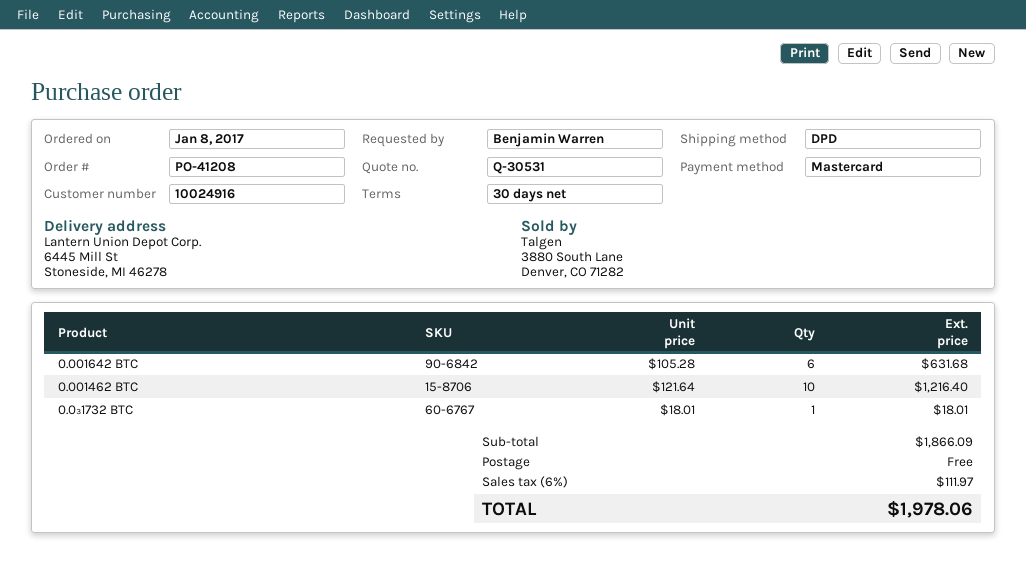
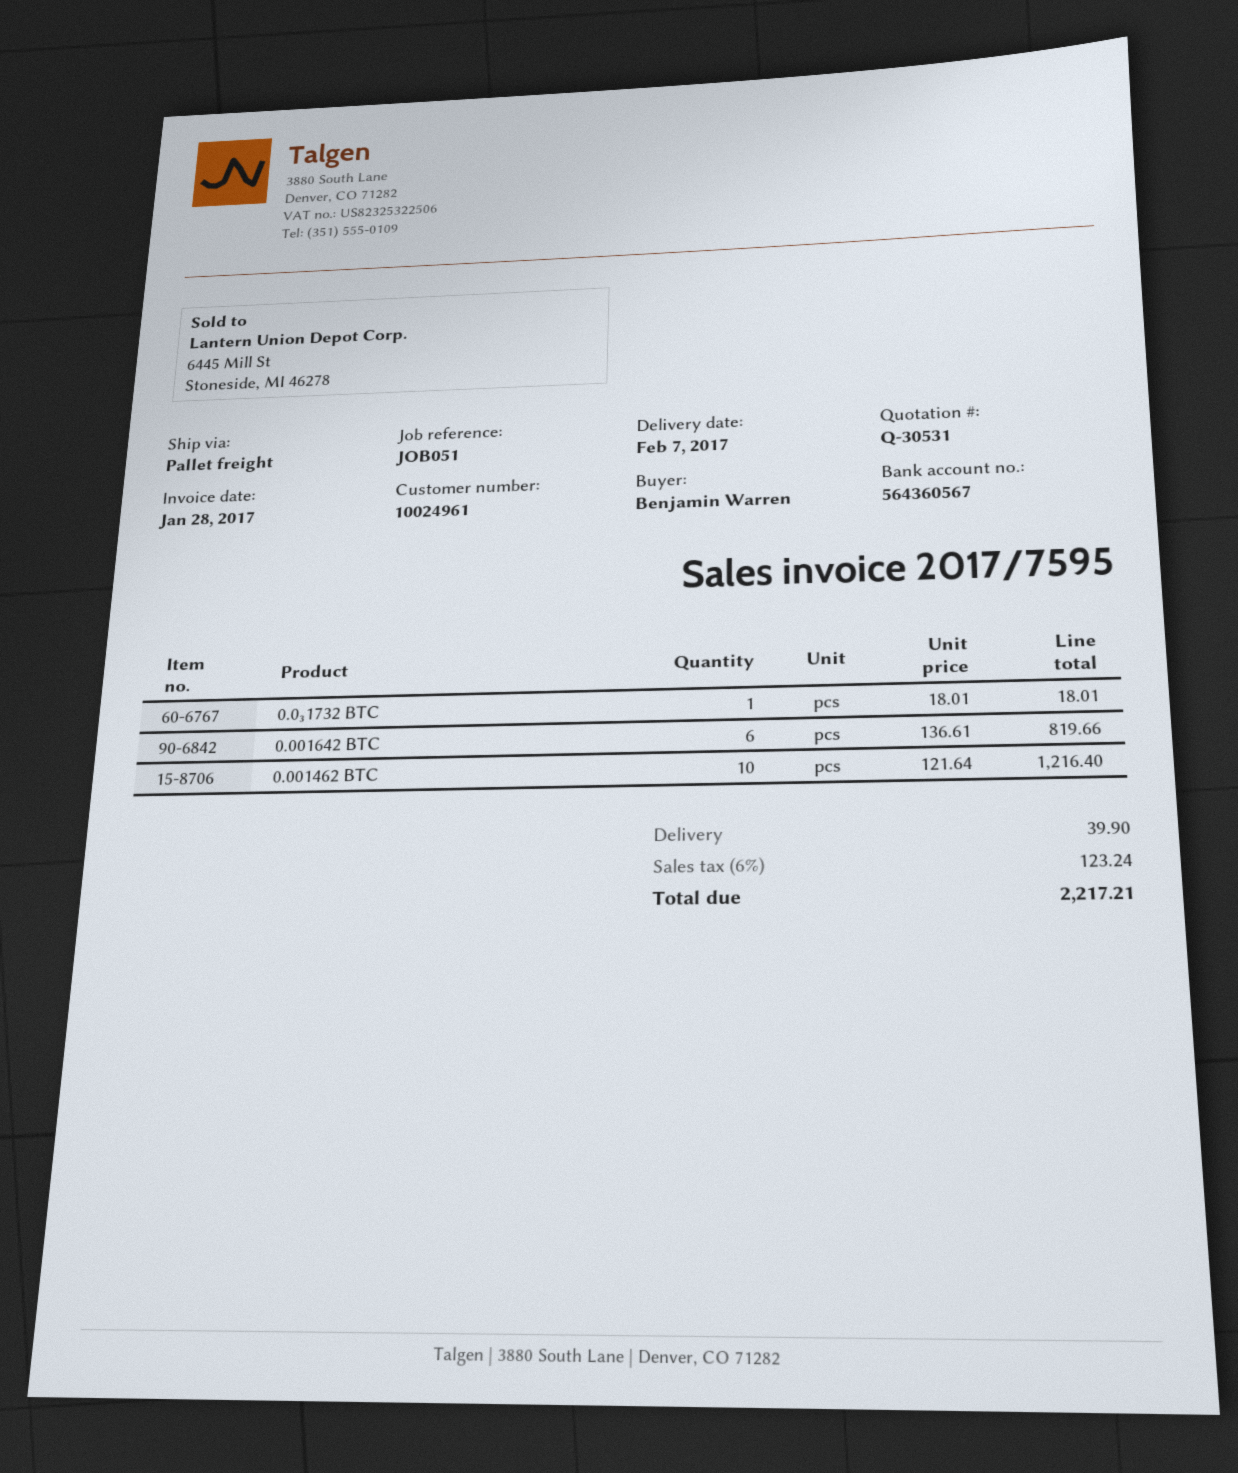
customer number: 10024916 -> 10024961
shipping method: DPD -> pallet freight
0.001642 BTC: 6 x 105.28 = 631.68 -> 6 x 136.61 = 819.66
shipping: 0.00 -> 39.90
tax: 6% = 111.97 -> 6% = 123.24
total: 1978.06 -> 2217.21

